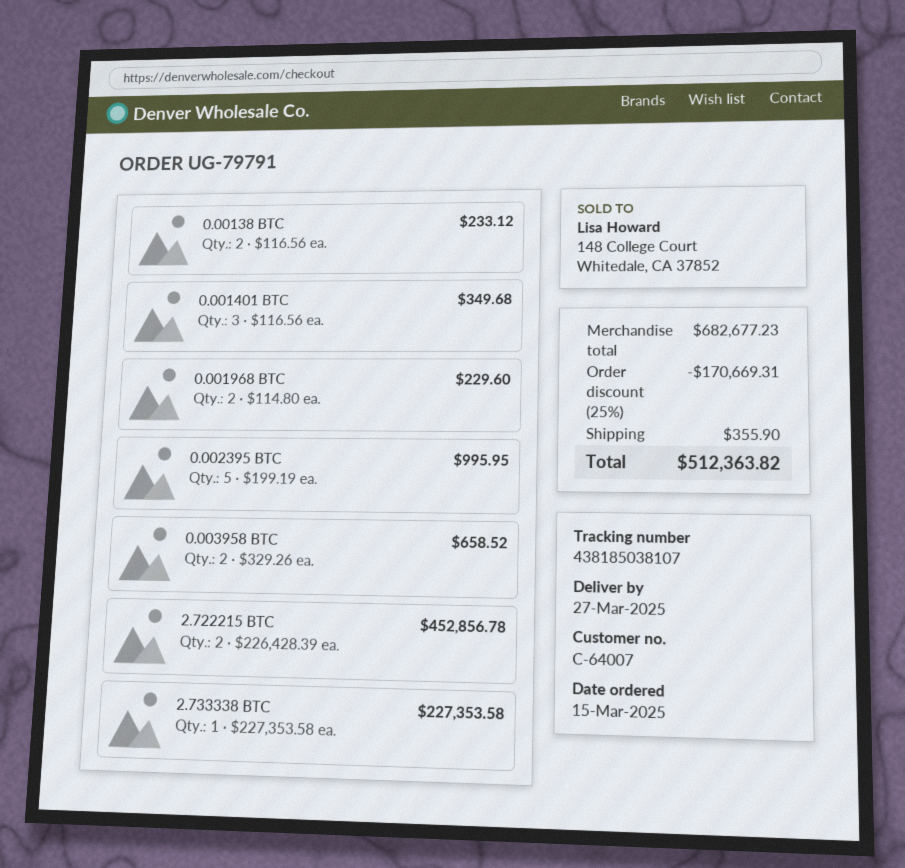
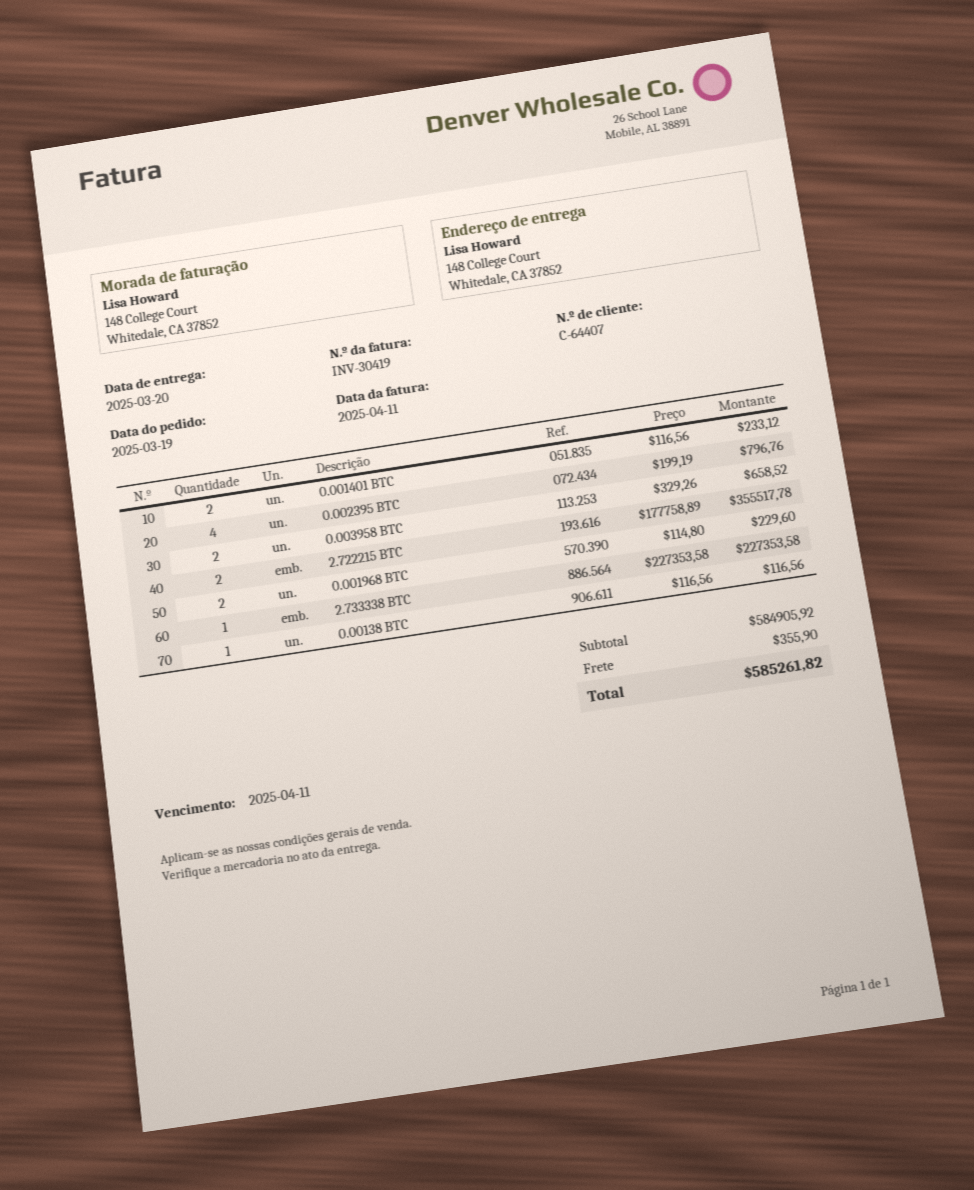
order date: 2025-03-15 -> 2025-03-19
delivery date: 2025-03-27 -> 2025-03-20
customer number: C-64007 -> C-64407
0.00138 BTC: 2 x 116.56 = 233.12 -> 1 x 116.56 = 116.56
0.001401 BTC: 3 x 116.56 = 349.68 -> 2 x 116.56 = 233.12
0.002395 BTC: 5 x 199.19 = 995.95 -> 4 x 199.19 = 796.76
2.722215 BTC: 2 x 226428.39 = 452856.78 -> 2 x 177758.89 = 355517.78
subtotal: 682677.23 -> 584905.92
discount: 25% = 170669.31 -> none
total: 512363.82 -> 585261.82

